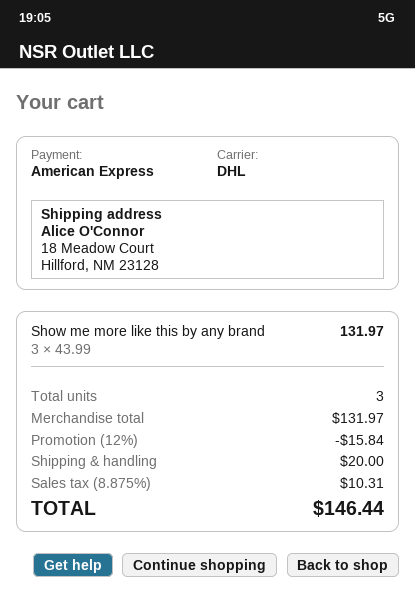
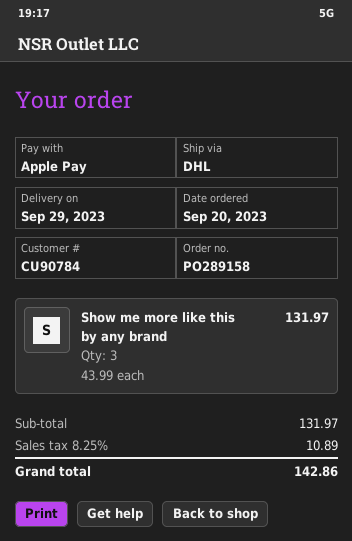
payment method: American Express -> Apple Pay
discount: 12% = 15.84 -> none
shipping: 20.00 -> none
tax: 8.875% = 10.31 -> 8.25% = 10.89
total: 146.44 -> 142.86

